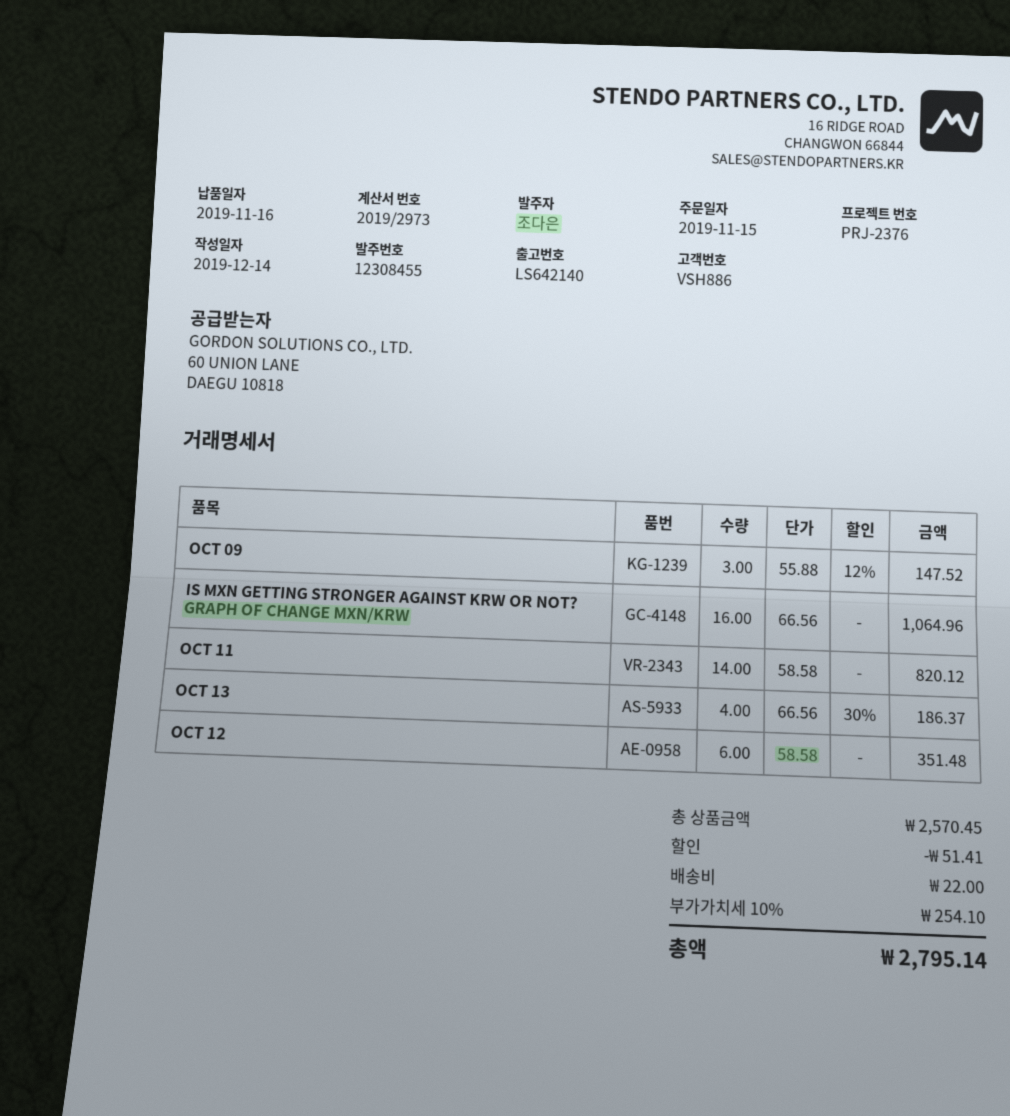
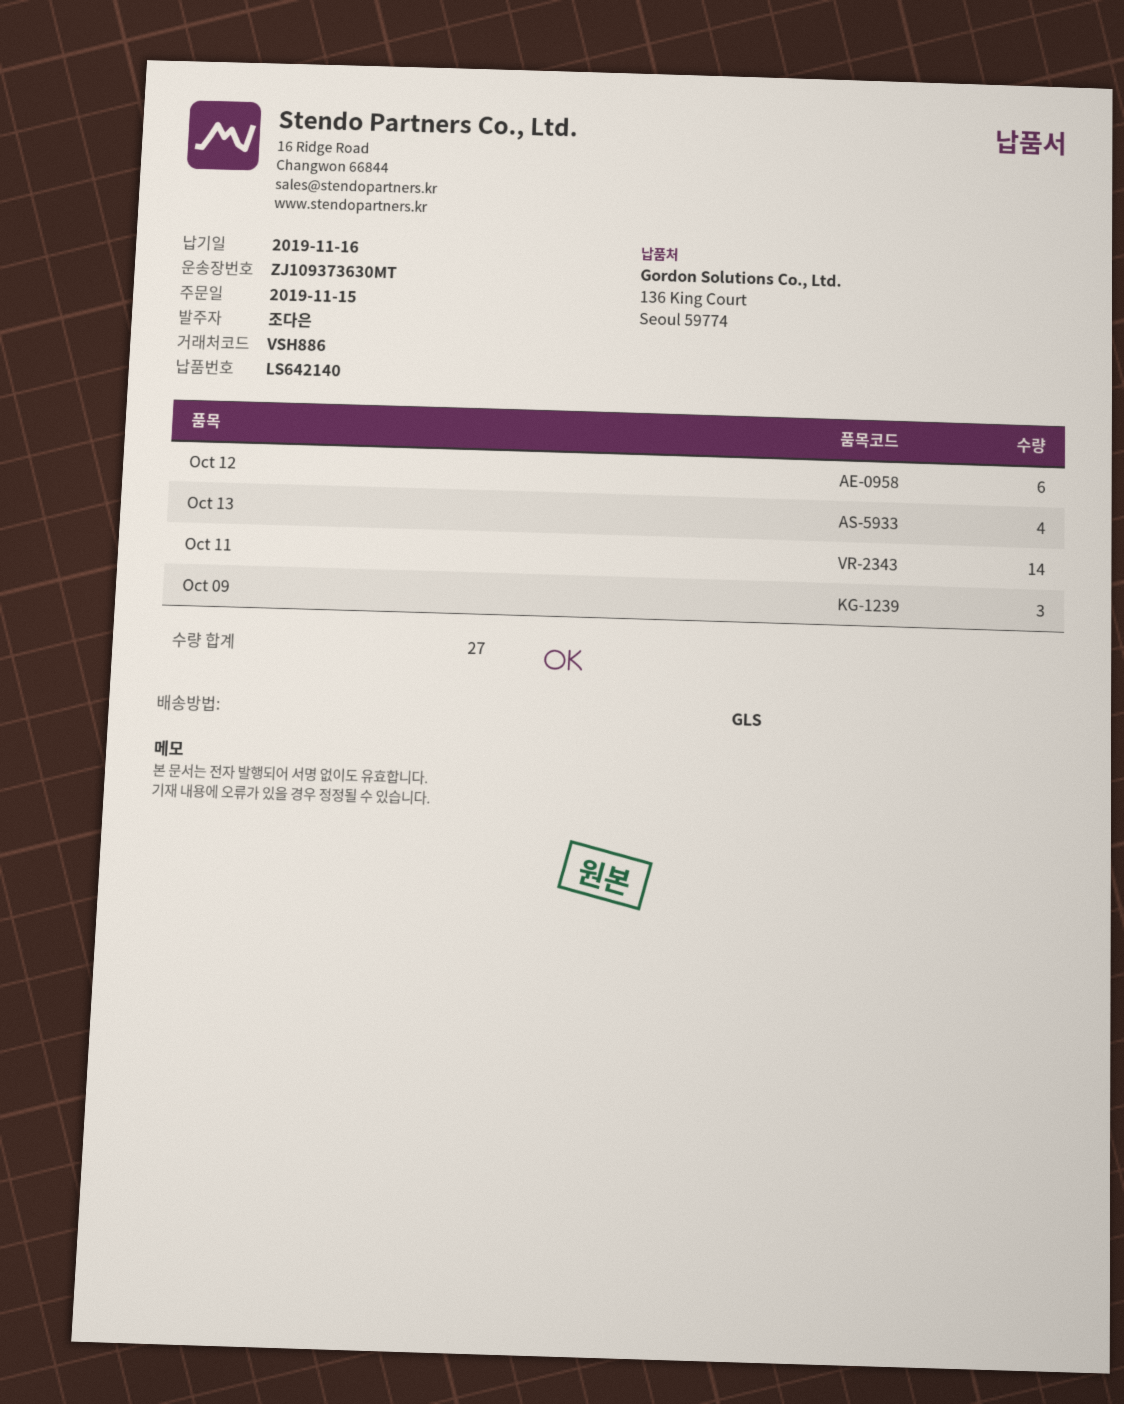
IS MXN GETTING STRONGER AGAINST KRW OR NOT? GRAPH OF CHANGE MXN/KRW: 16 -> none

